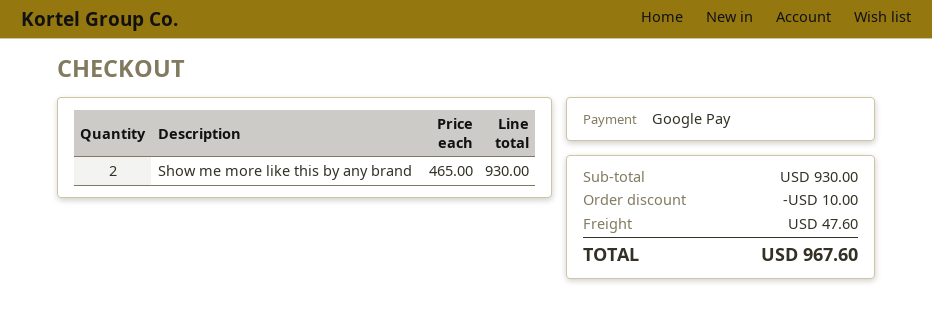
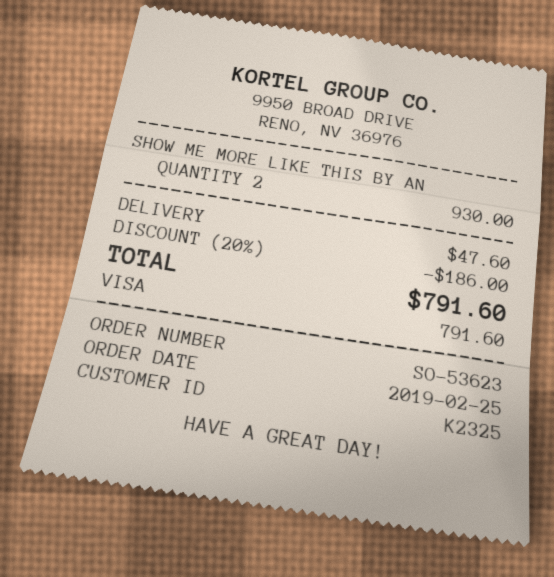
payment method: Google Pay -> Visa
discount: 10.00 -> 186.00
total: 967.60 -> 791.60

